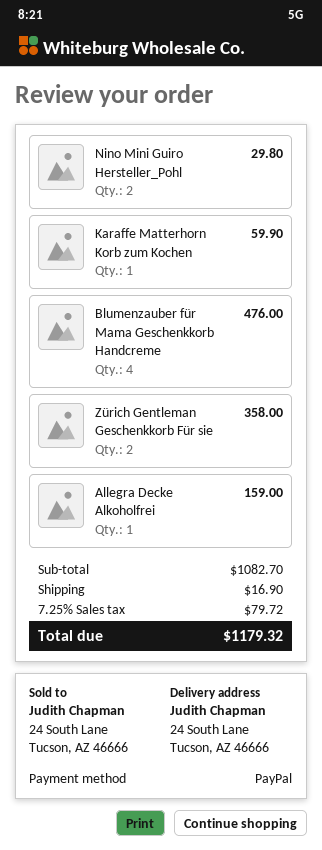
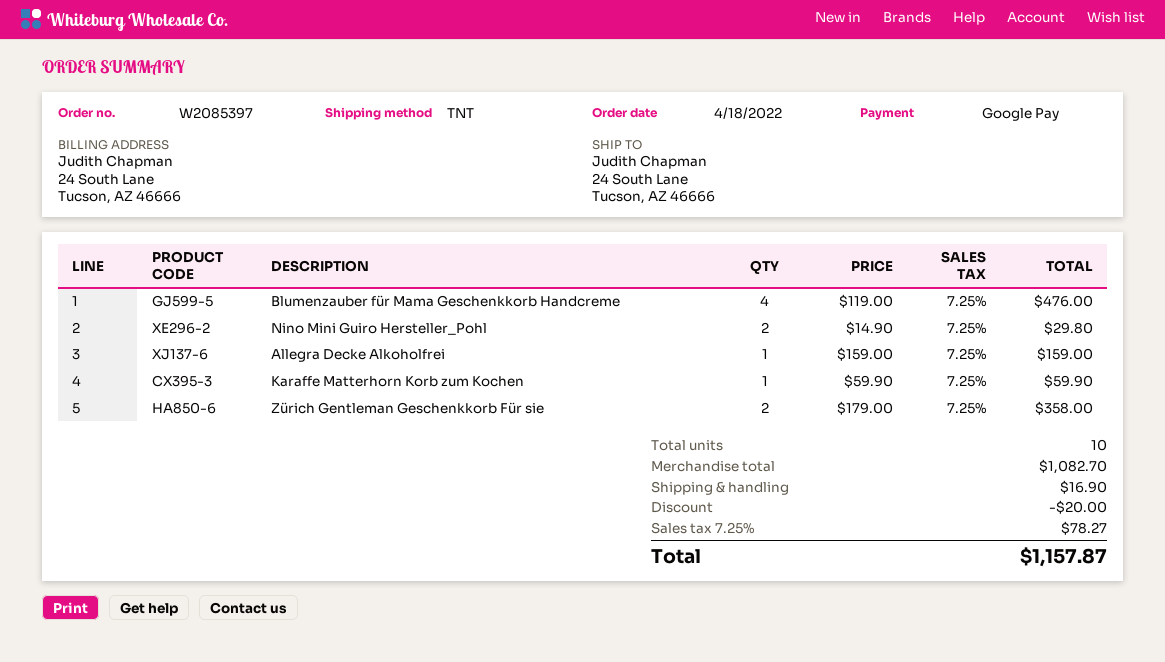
payment method: PayPal -> Google Pay
discount: none -> 20.00
tax: 7.25% = 79.72 -> 7.25% = 78.27
total: 1179.32 -> 1157.87

